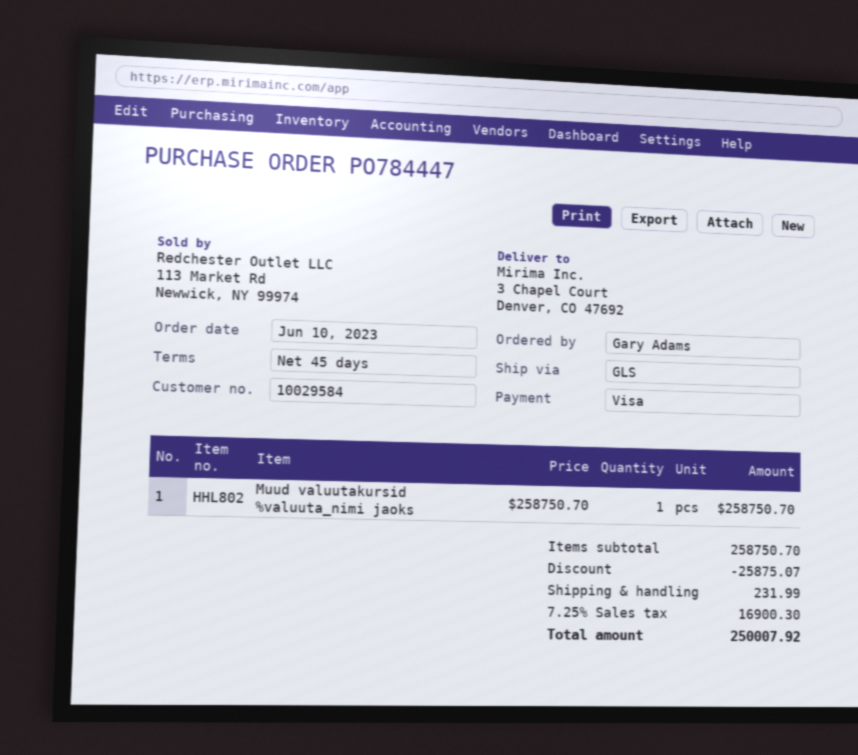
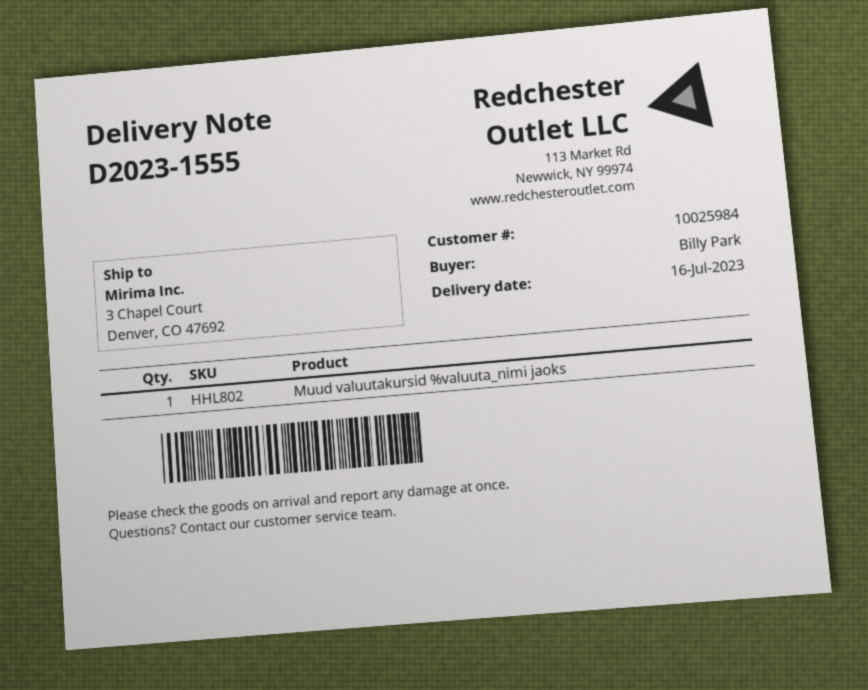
customer number: 10029584 -> 10025984
ordered by: Gary Adams -> Billy Park

